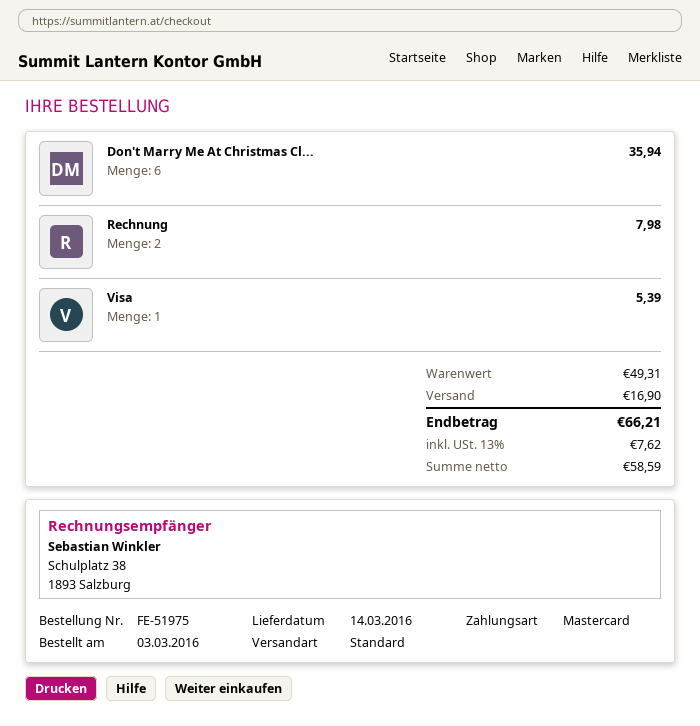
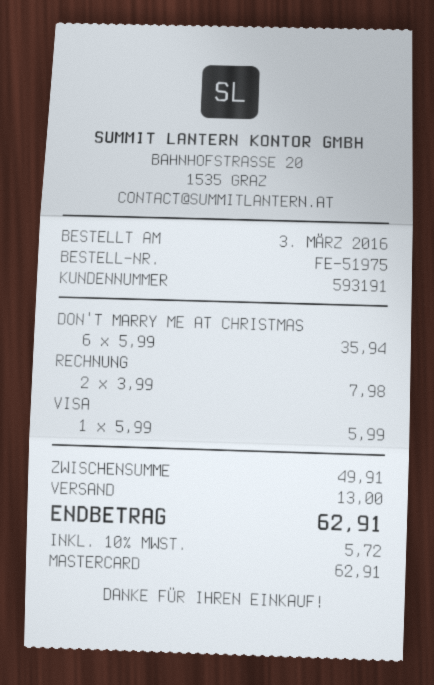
Visa: 1 for 5.39 -> 1 for 5.99
subtotal: 49.31 -> 49.91
shipping: 16.90 -> 13.00
tax: 13% = 7.62 -> 10% = 5.72
total: 66.21 -> 62.91

